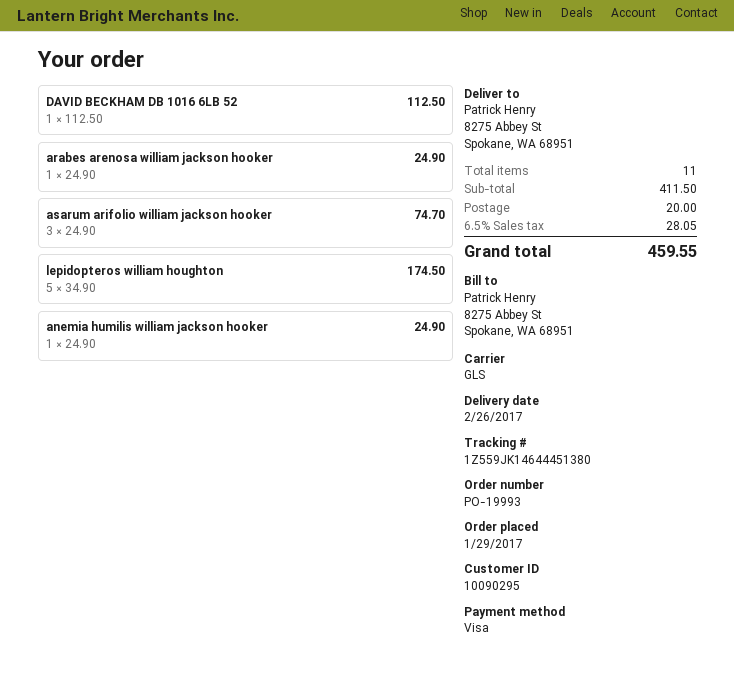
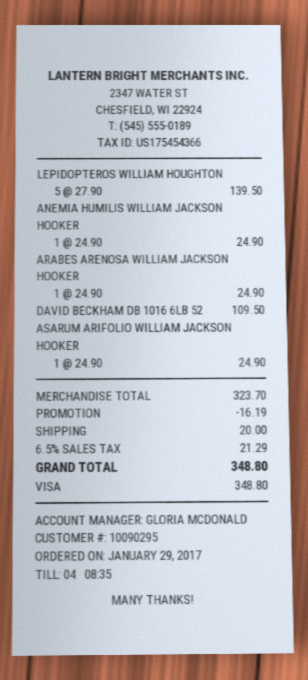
DAVID BECKHAM DB 1016 6LB 52: 1 x 112.50 = 112.50 -> 1 x 109.50 = 109.50
asarum arifolio william jackson hooker: 3 x 24.90 = 74.70 -> 1 x 24.90 = 24.90
lepidopteros william houghton: 5 x 34.90 = 174.50 -> 5 x 27.90 = 139.50
subtotal: 411.50 -> 323.70
discount: none -> 16.19
tax: 6.5% = 28.05 -> 6.5% = 21.29
total: 459.55 -> 348.80

